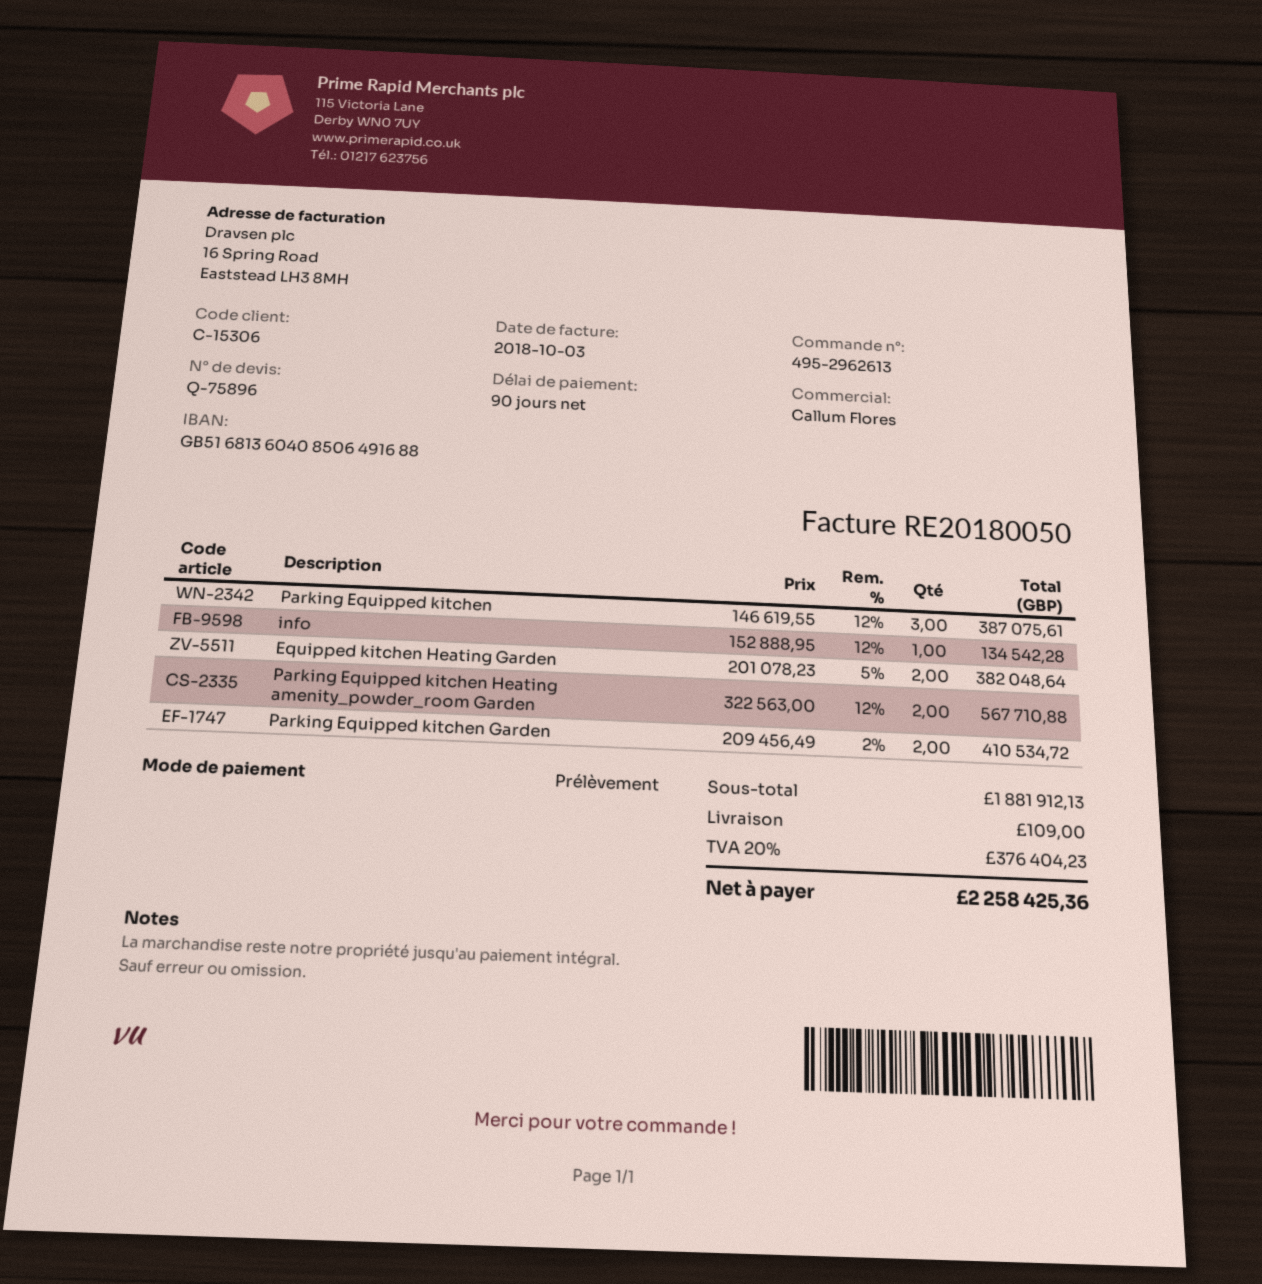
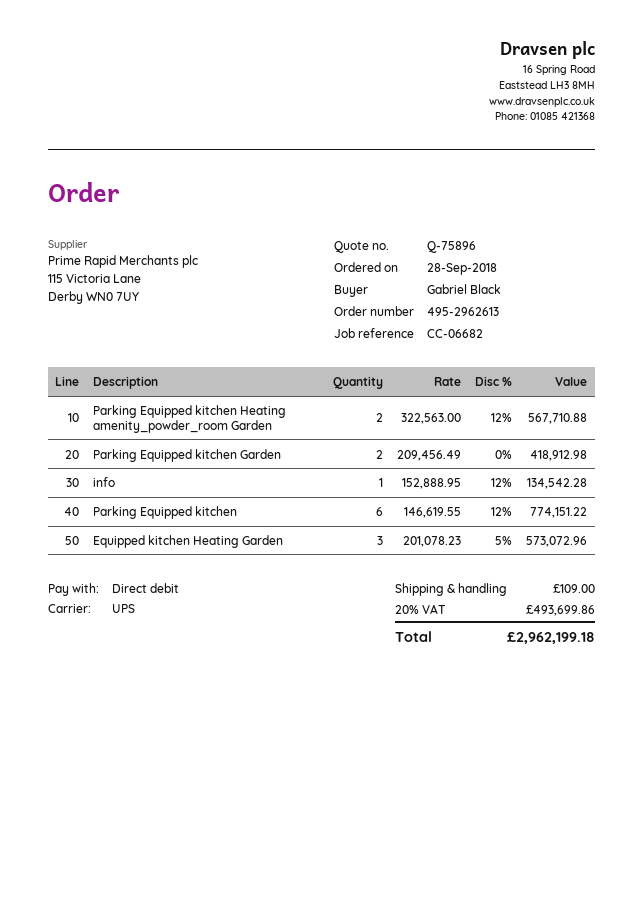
Parking Equipped kitchen: 3 x 146619.55 - 12% = 387075.61 -> 6 x 146619.55 - 12% = 774151.22
Equipped kitchen Heating Garden: 2 x 201078.23 - 5% = 382048.64 -> 3 x 201078.23 - 5% = 573072.96
Parking Equipped kitchen Garden: 2 x 209456.49 - 2% = 410534.72 -> 2 x 209456.49 = 418912.98
tax: 20% = 376404.23 -> 20% = 493699.86
total: 2258425.36 -> 2962199.18

